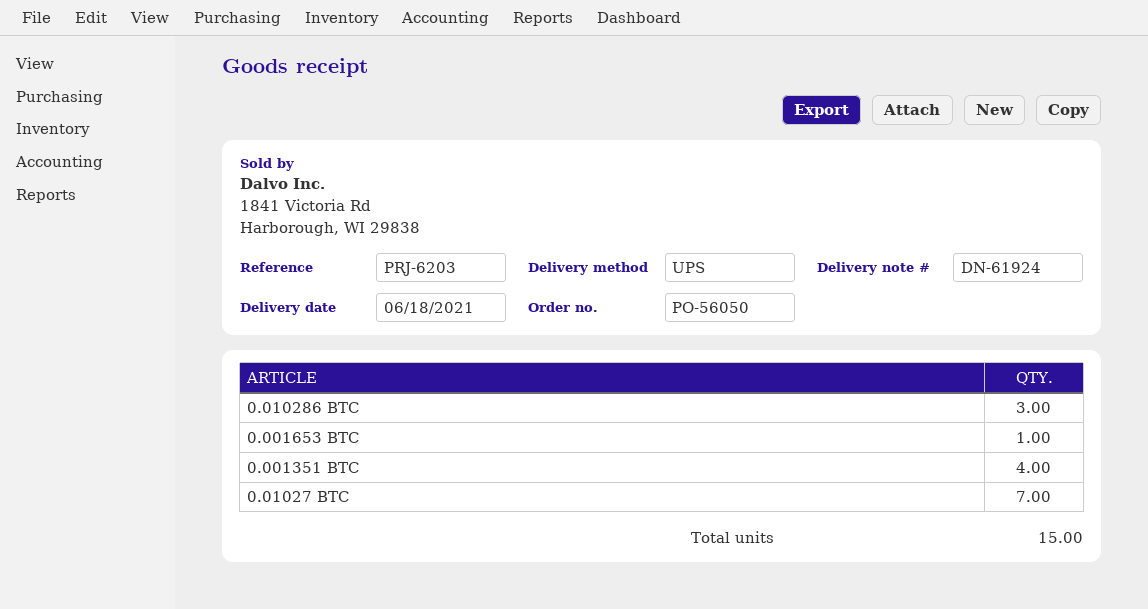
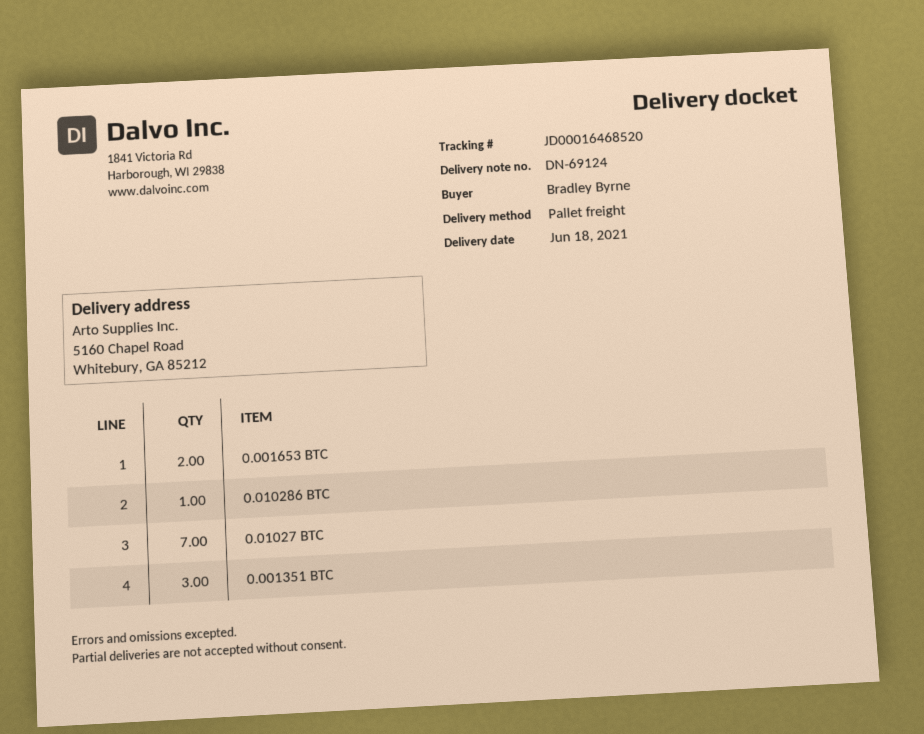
delivery note number: DN-61924 -> DN-69124
shipping method: UPS -> pallet freight
0.010286 BTC: 3 -> 1
0.001653 BTC: 1 -> 2
0.001351 BTC: 4 -> 3

